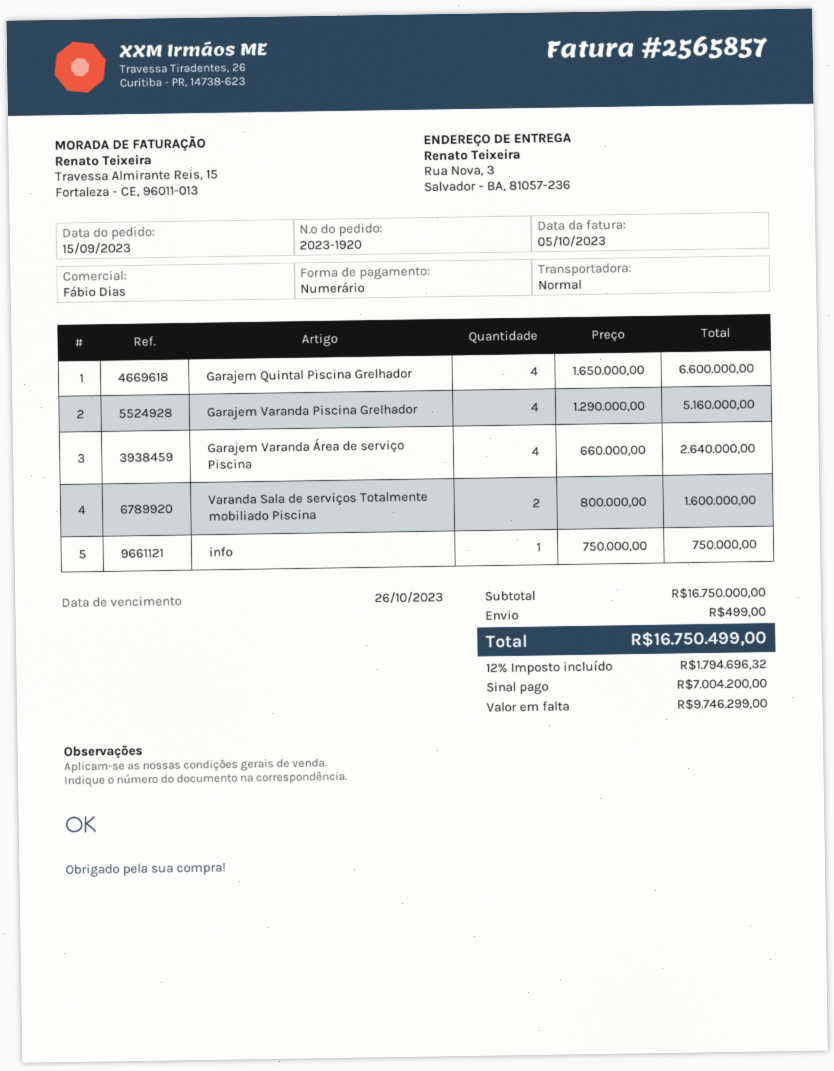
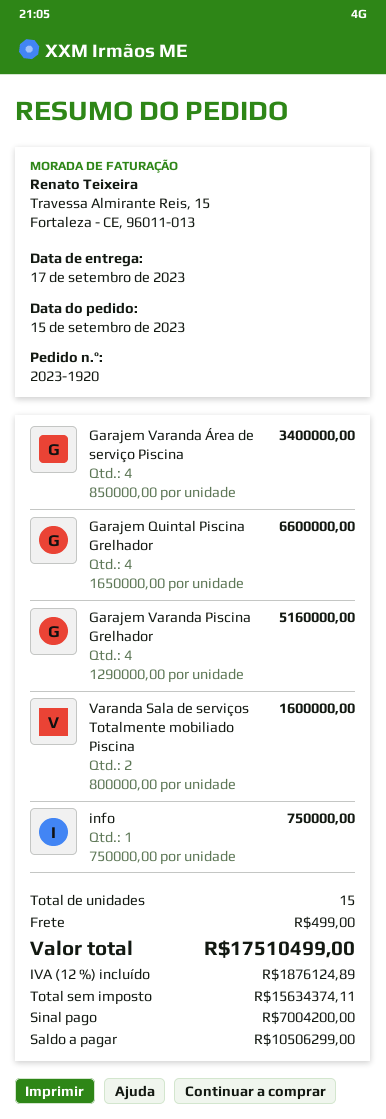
Garajem Varanda Área de serviço Piscina: 4 x 660000.00 = 2640000.00 -> 4 x 850000.00 = 3400000.00
tax: 12% = 1794696.32 -> 12% = 1876124.89
total: 16750499.00 -> 17510499.00
balance: 9746299.00 -> 10506299.00

